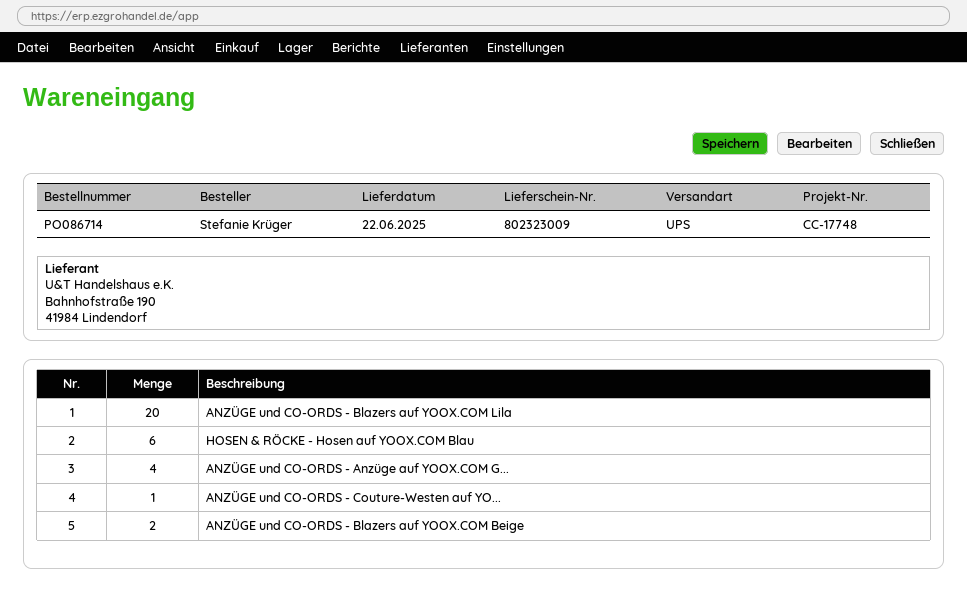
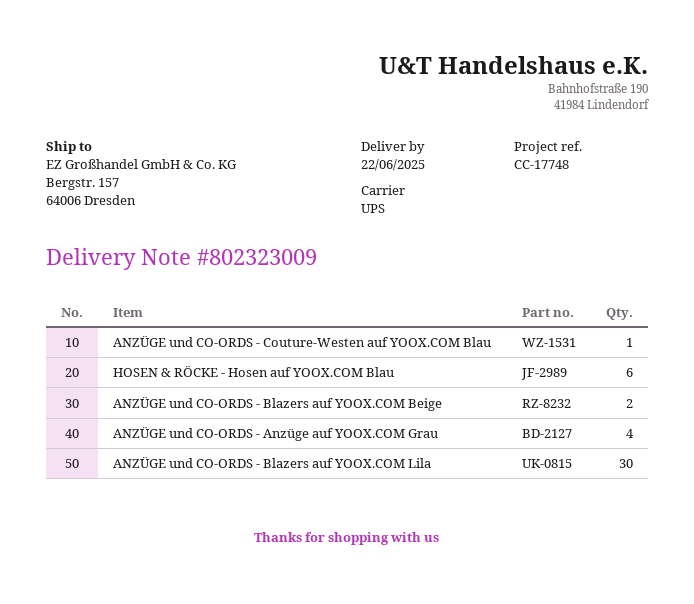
ANZÜGE und CO-ORDS - Blazers auf YOOX.COM Lila: 20 -> 30

